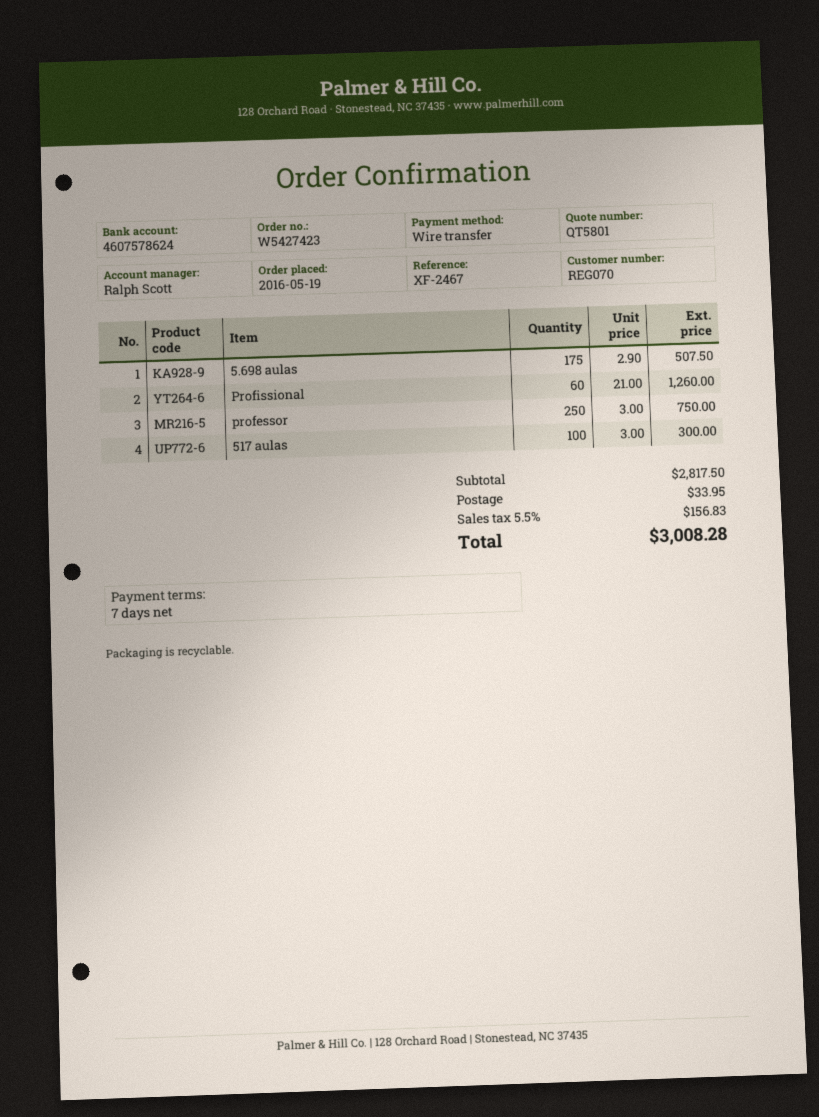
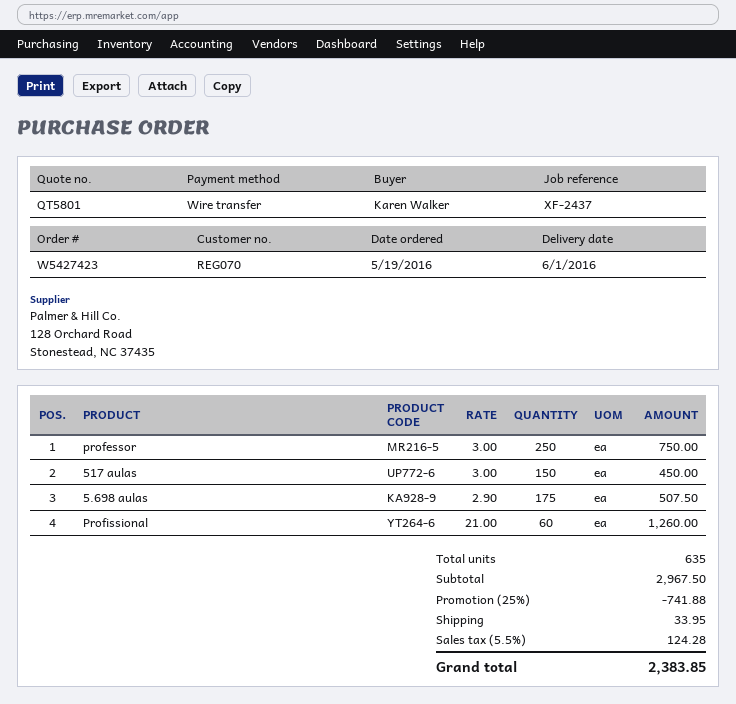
reference: XF-2467 -> XF-2437
517 aulas: 100 x 3.00 = 300.00 -> 150 x 3.00 = 450.00
subtotal: 2817.50 -> 2967.50
discount: none -> 25% = 741.88
tax: 5.5% = 156.83 -> 5.5% = 124.28
total: 3008.28 -> 2383.85

